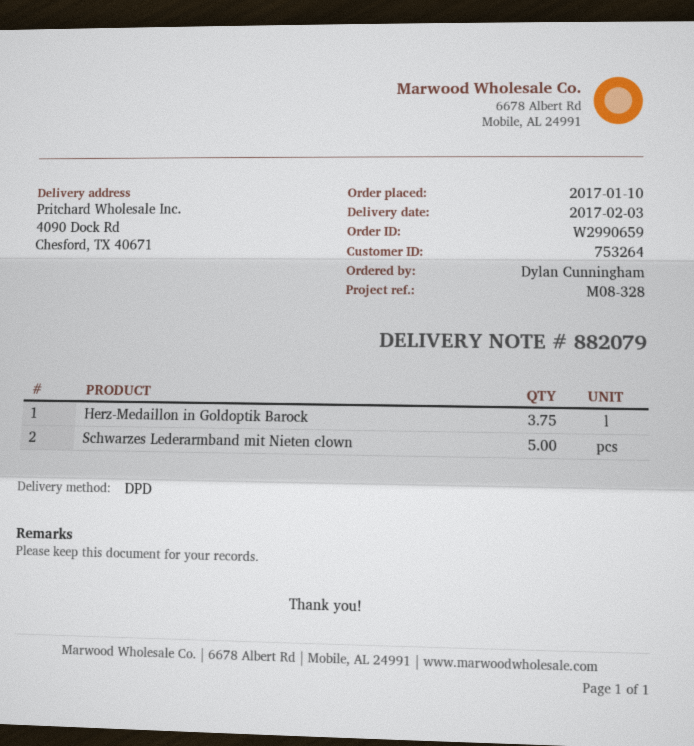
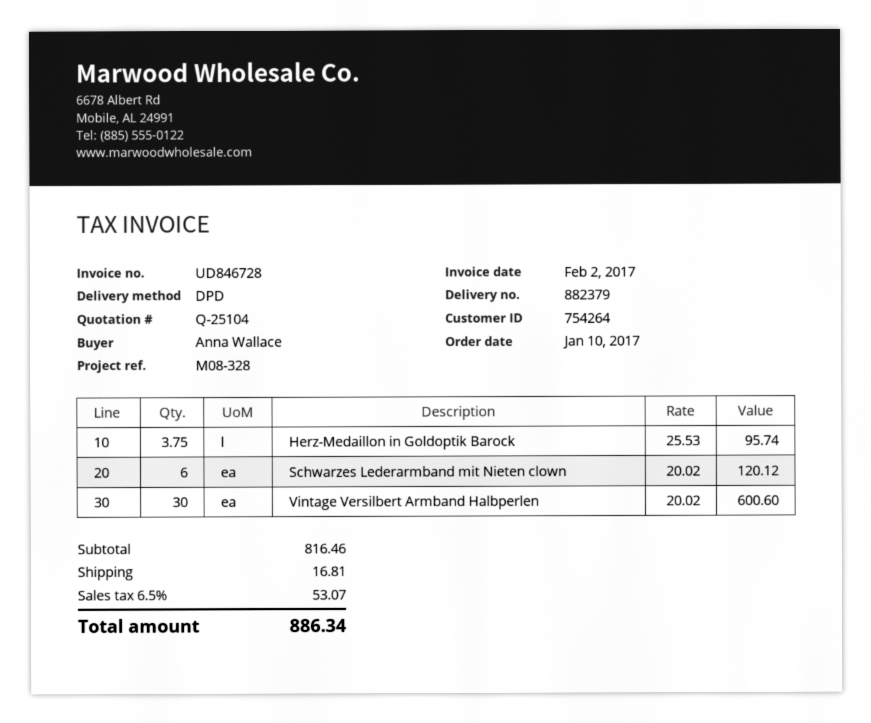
delivery note number: 882079 -> 882379
customer number: 753264 -> 754264
ordered by: Dylan Cunningham -> Anna Wallace
Schwarzes Lederarmband mit Nieten clown: 5 -> 6
Vintage Versilbert Armband Halbperlen: none -> 30

